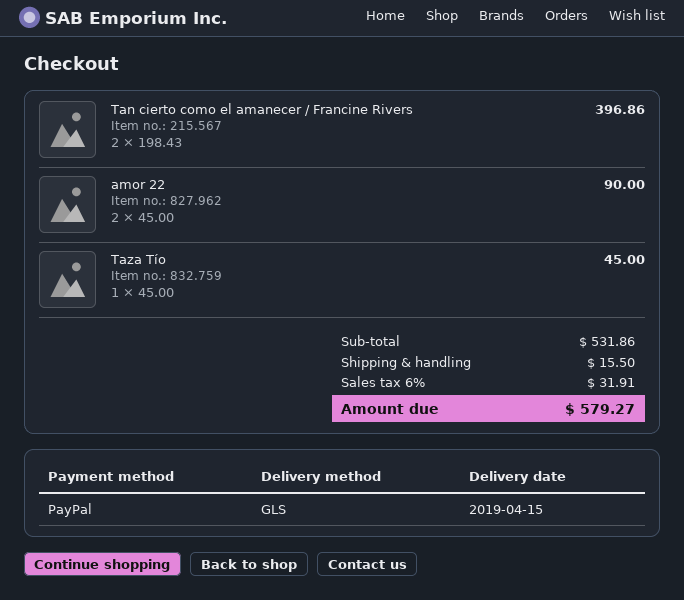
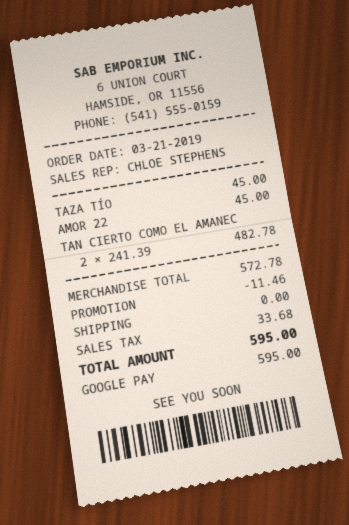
payment method: PayPal -> Google Pay
Tan cierto como el amanecer / Francine Rivers: 2 x 198.43 = 396.86 -> 2 x 241.39 = 482.78
amor 22: 2 x 45.00 = 90.00 -> 1 x 45.00 = 45.00
subtotal: 531.86 -> 572.78
discount: none -> 11.46
shipping: 15.50 -> 0.00
tax: 31.91 -> 33.68
total: 579.27 -> 595.00

